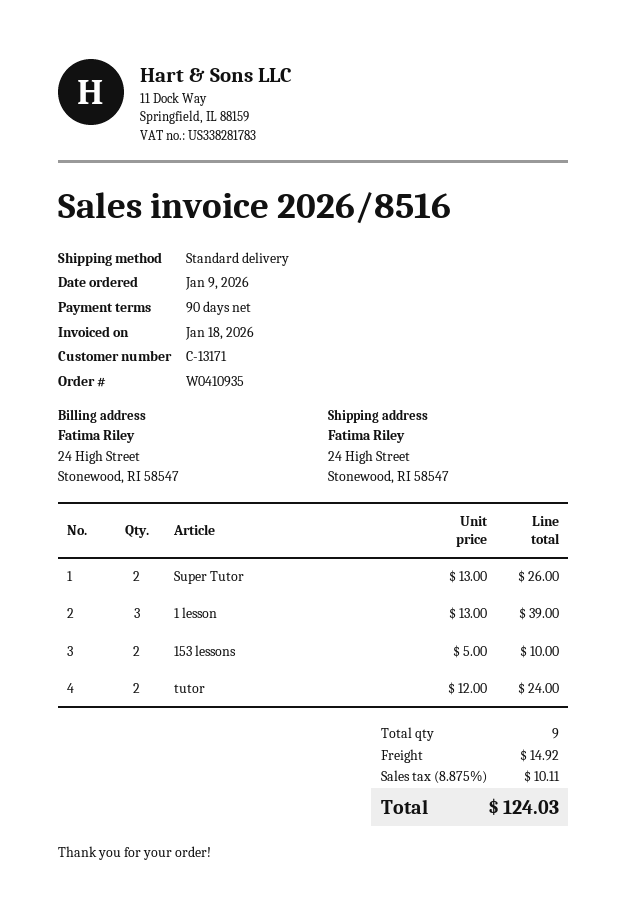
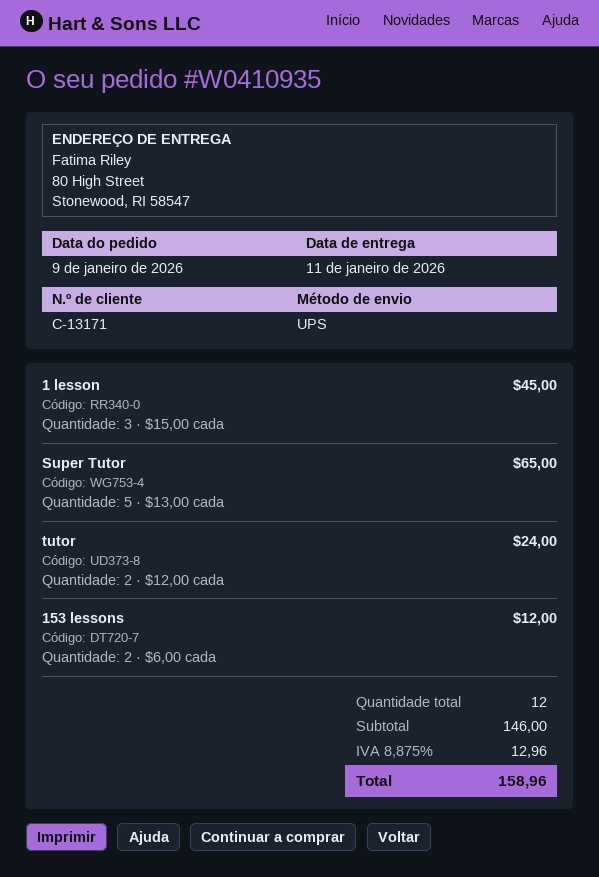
shipping method: standard -> UPS
ship to: 24 High Street, Stonewood, RI 58547 -> 80 High Street, Stonewood, RI 58547
Super Tutor: 2 x 13.00 = 26.00 -> 5 x 13.00 = 65.00
1 lesson: 3 x 13.00 = 39.00 -> 3 x 15.00 = 45.00
153 lessons: 2 x 5.00 = 10.00 -> 2 x 6.00 = 12.00
total quantity: 9 -> 12
shipping: 14.92 -> none
tax: 8.875% = 10.11 -> 8.875% = 12.96
total: 124.03 -> 158.96

